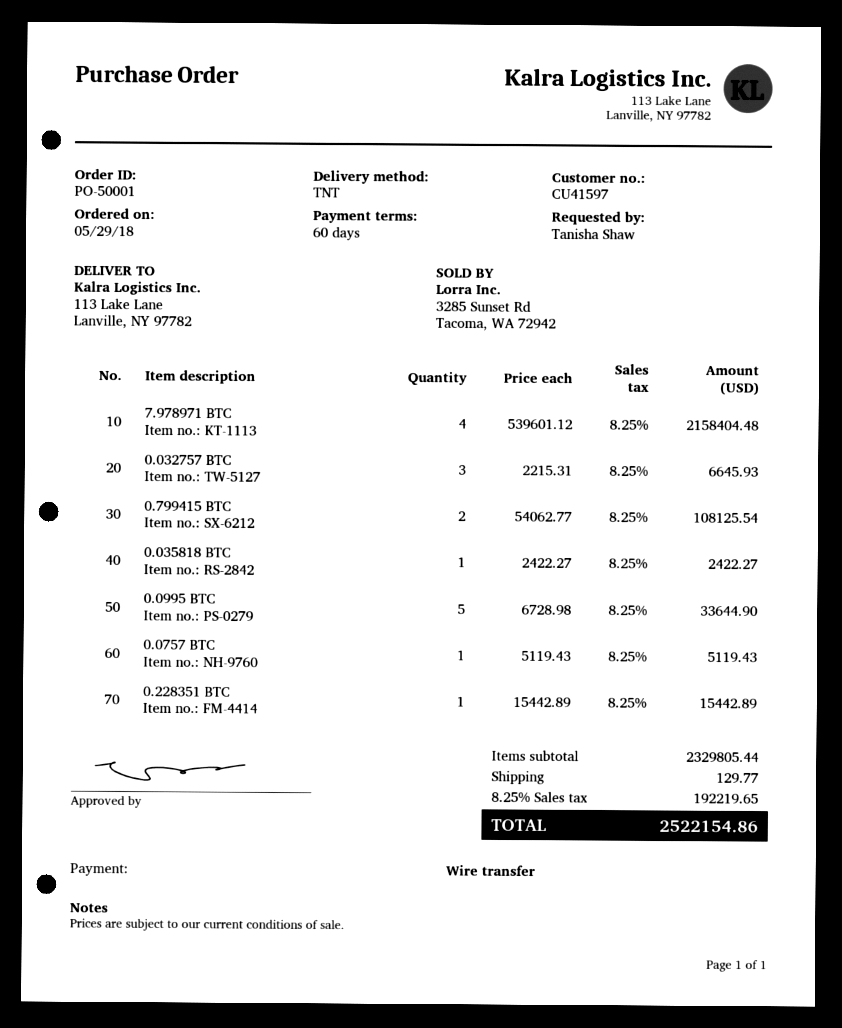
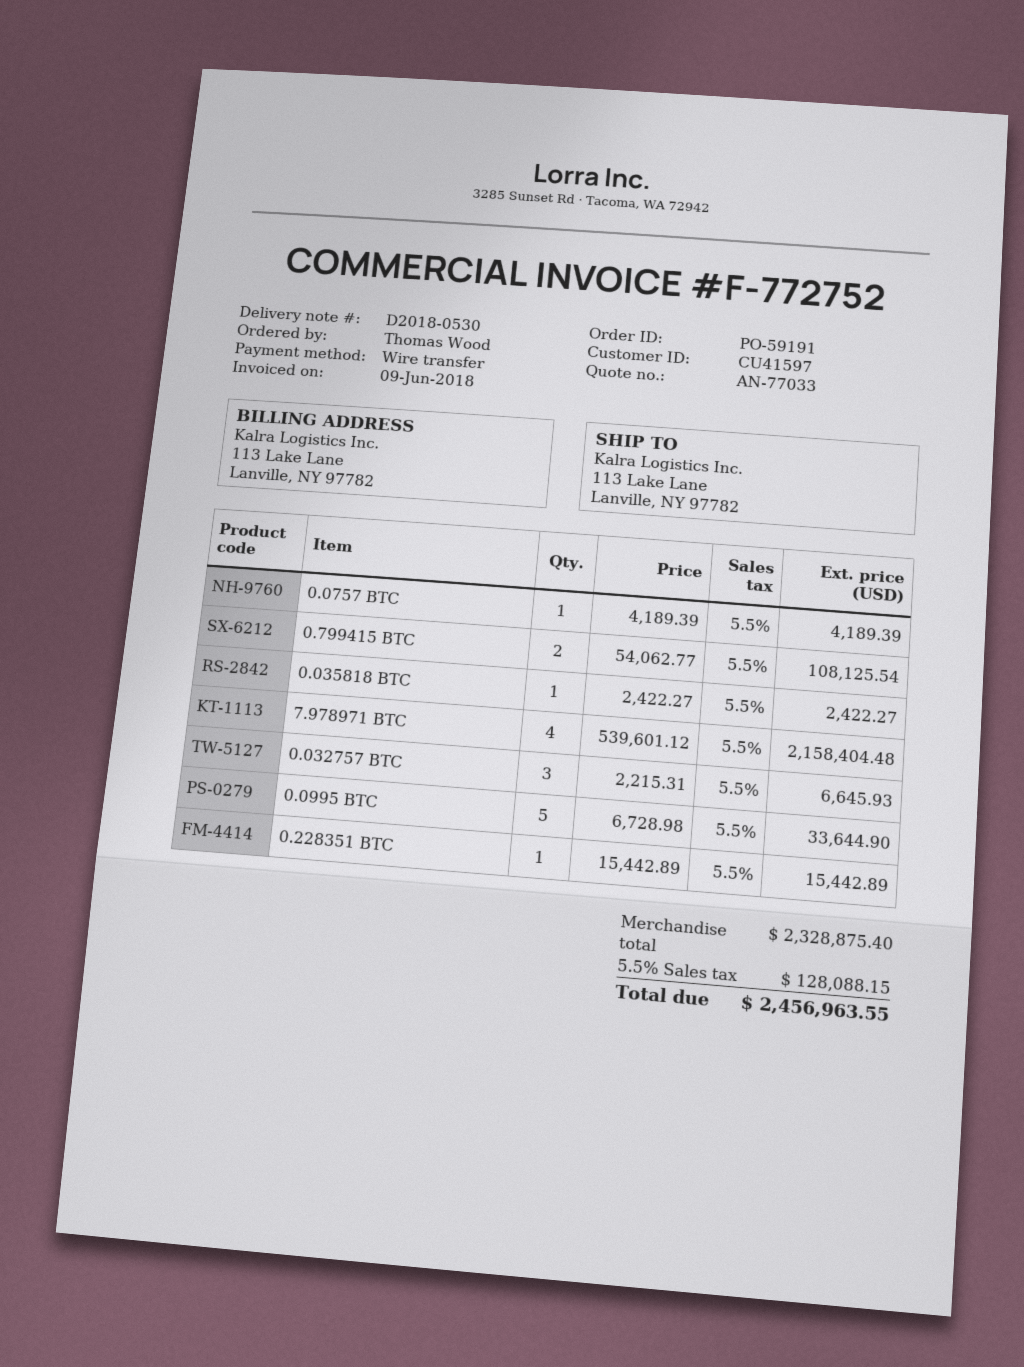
order number: PO-50001 -> PO-59191
ordered by: Tanisha Shaw -> Thomas Wood
0.0757 BTC: 1 x 5119.43 = 5119.43 -> 1 x 4189.39 = 4189.39
subtotal: 2329805.44 -> 2328875.40
shipping: 129.77 -> none
tax: 8.25% = 192219.65 -> 5.5% = 128088.15
total: 2522154.86 -> 2456963.55

